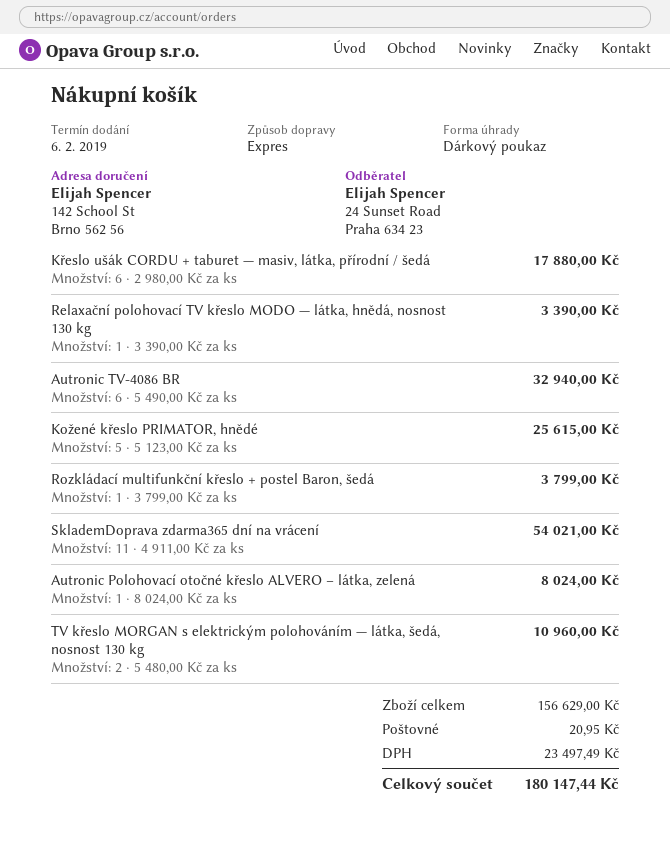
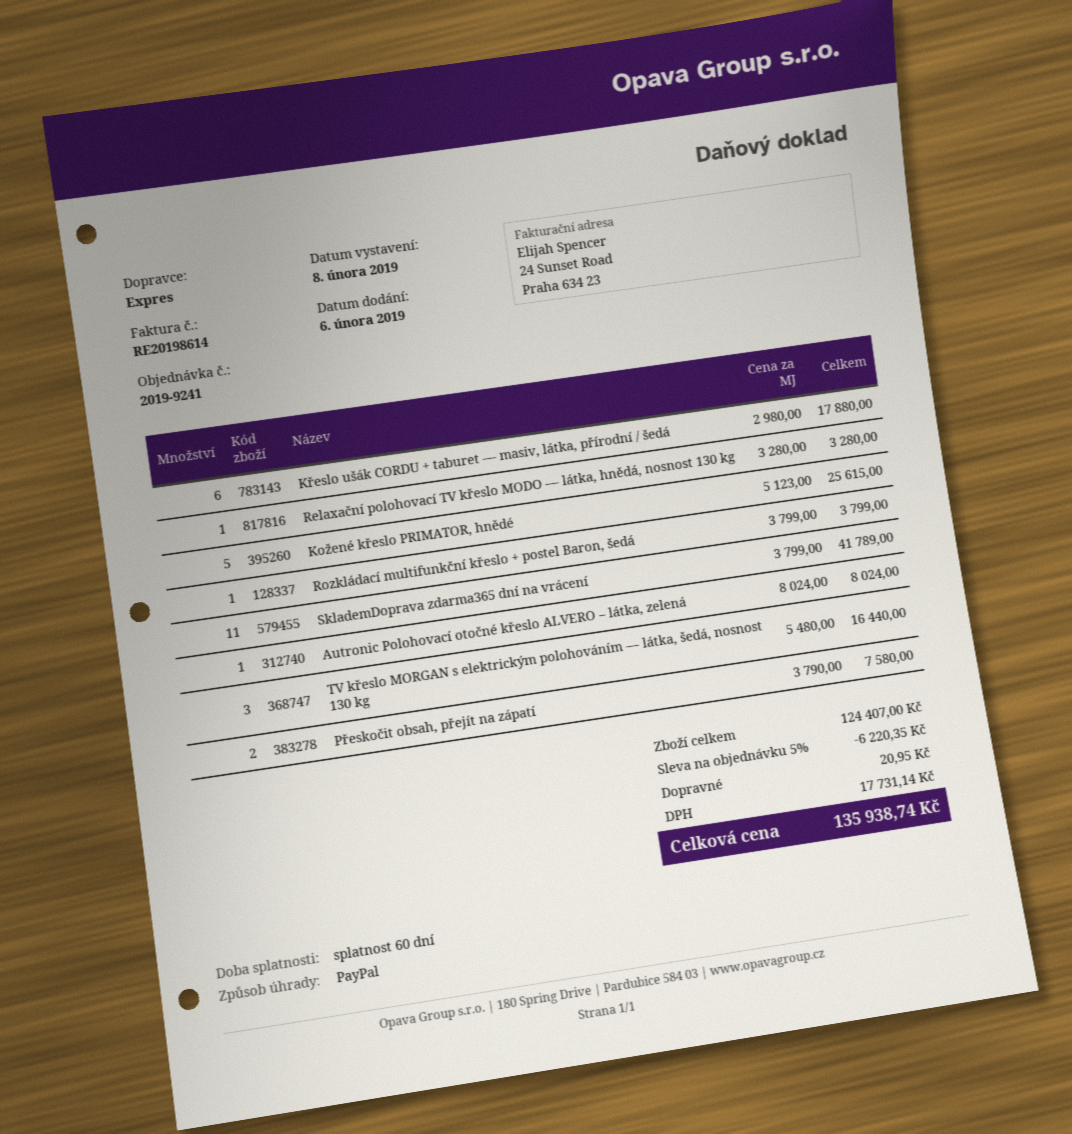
payment method: gift card -> PayPal
Relaxační polohovací TV křeslo MODO — látka, hnědá, nosnost 130 kg: 1 x 3390.00 = 3390.00 -> 1 x 3280.00 = 3280.00
Autronic TV-4086 BR: 6 x 5490.00 = 32940.00 -> none
SklademDoprava zdarma365 dní na vrácení: 11 x 4911.00 = 54021.00 -> 11 x 3799.00 = 41789.00
TV křeslo MORGAN s elektrickým polohováním — látka, šedá, nosnost 130 kg: 2 x 5480.00 = 10960.00 -> 3 x 5480.00 = 16440.00
Přeskočit obsah, přejít na zápatí: none -> 2 x 3790.00 = 7580.00
subtotal: 156629.00 -> 124407.00
discount: none -> 5% = 6220.35
tax: 23497.49 -> 17731.14
total: 180147.44 -> 135938.74

